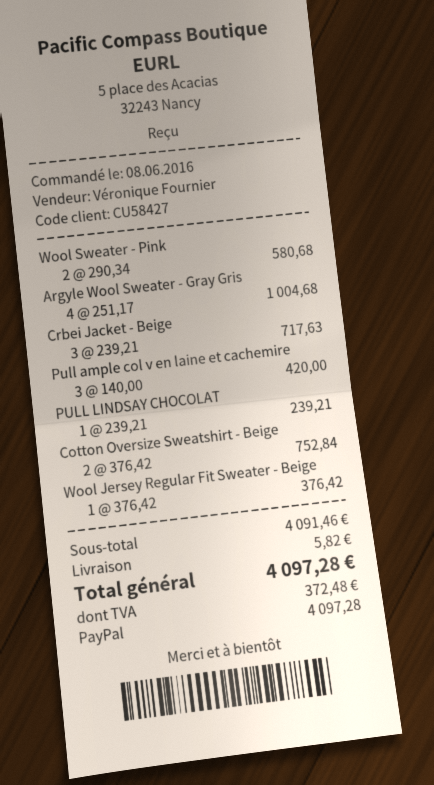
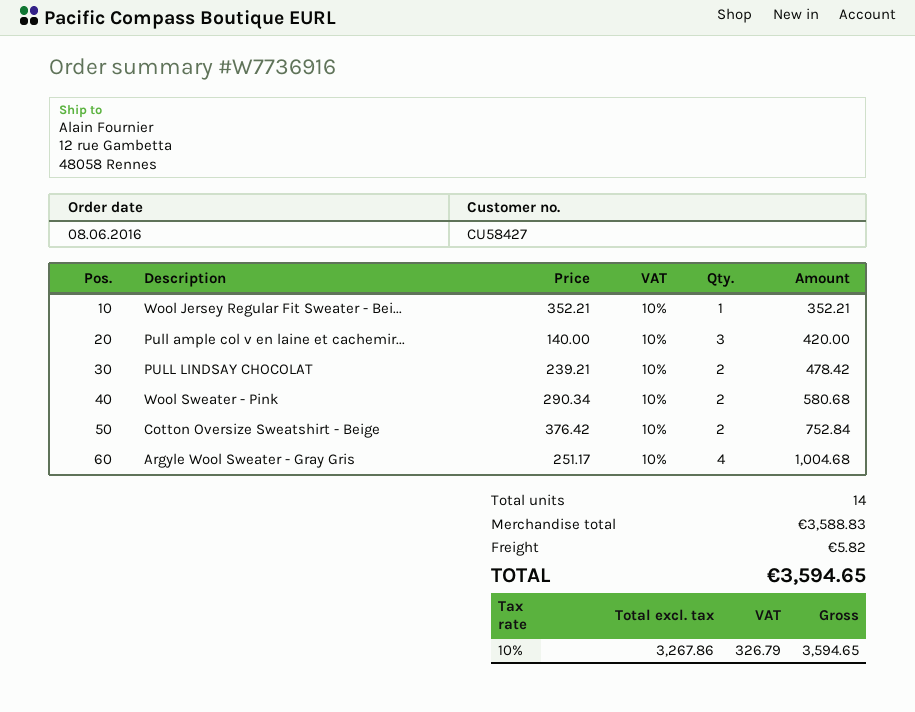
Crbei Jacket - Beige: 3 x 239.21 = 717.63 -> none
PULL LINDSAY CHOCOLAT: 1 x 239.21 = 239.21 -> 2 x 239.21 = 478.42
Wool Jersey Regular Fit Sweater - Beige: 1 x 376.42 = 376.42 -> 1 x 352.21 = 352.21
subtotal: 4091.46 -> 3588.83
tax: 372.48 -> 326.79
total: 4097.28 -> 3594.65

